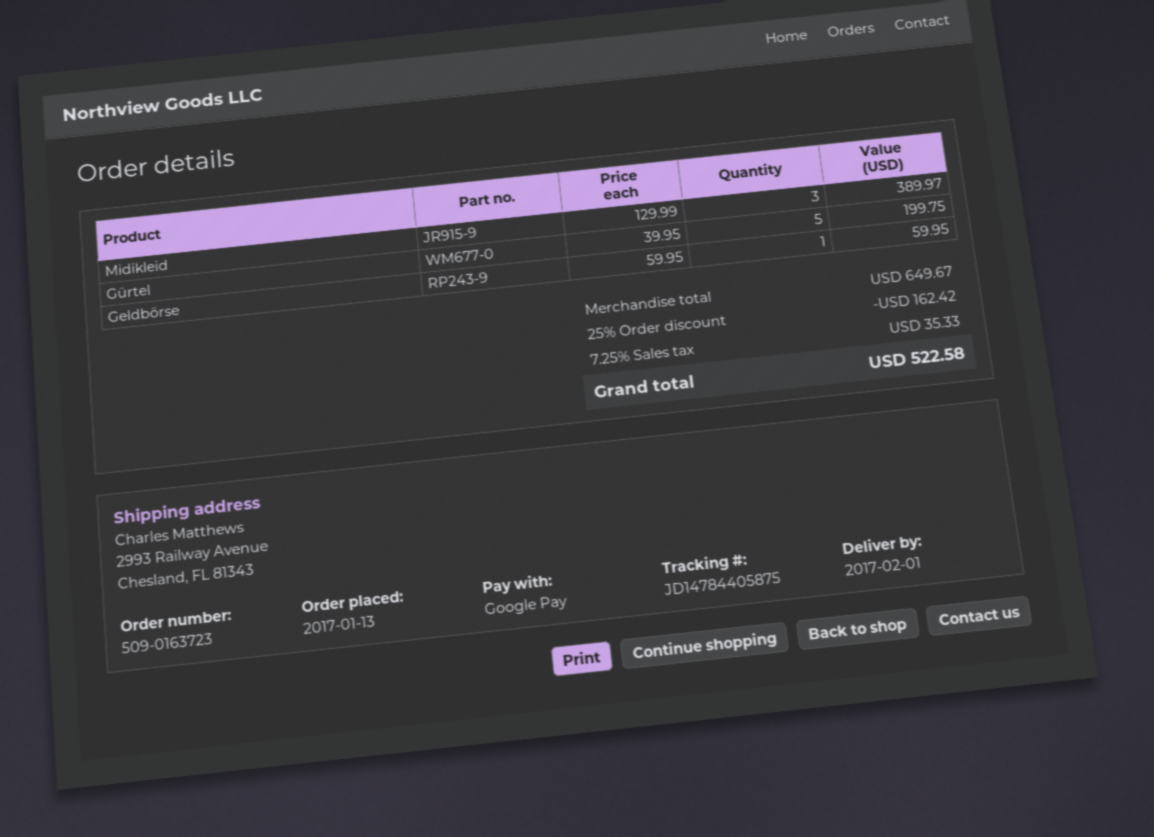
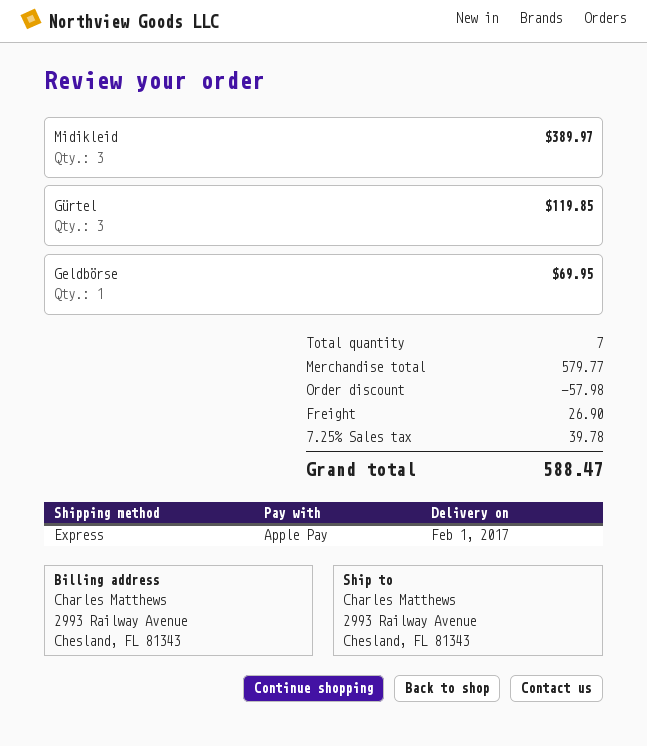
payment method: Google Pay -> Apple Pay
Gürtel: 5 for 199.75 -> 3 for 119.85
Geldbörse: 1 for 59.95 -> 1 for 69.95
subtotal: 649.67 -> 579.77
discount: 162.42 -> 57.98
shipping: none -> 26.90
tax: 7.25% = 35.33 -> 7.25% = 39.78
total: 522.58 -> 588.47

